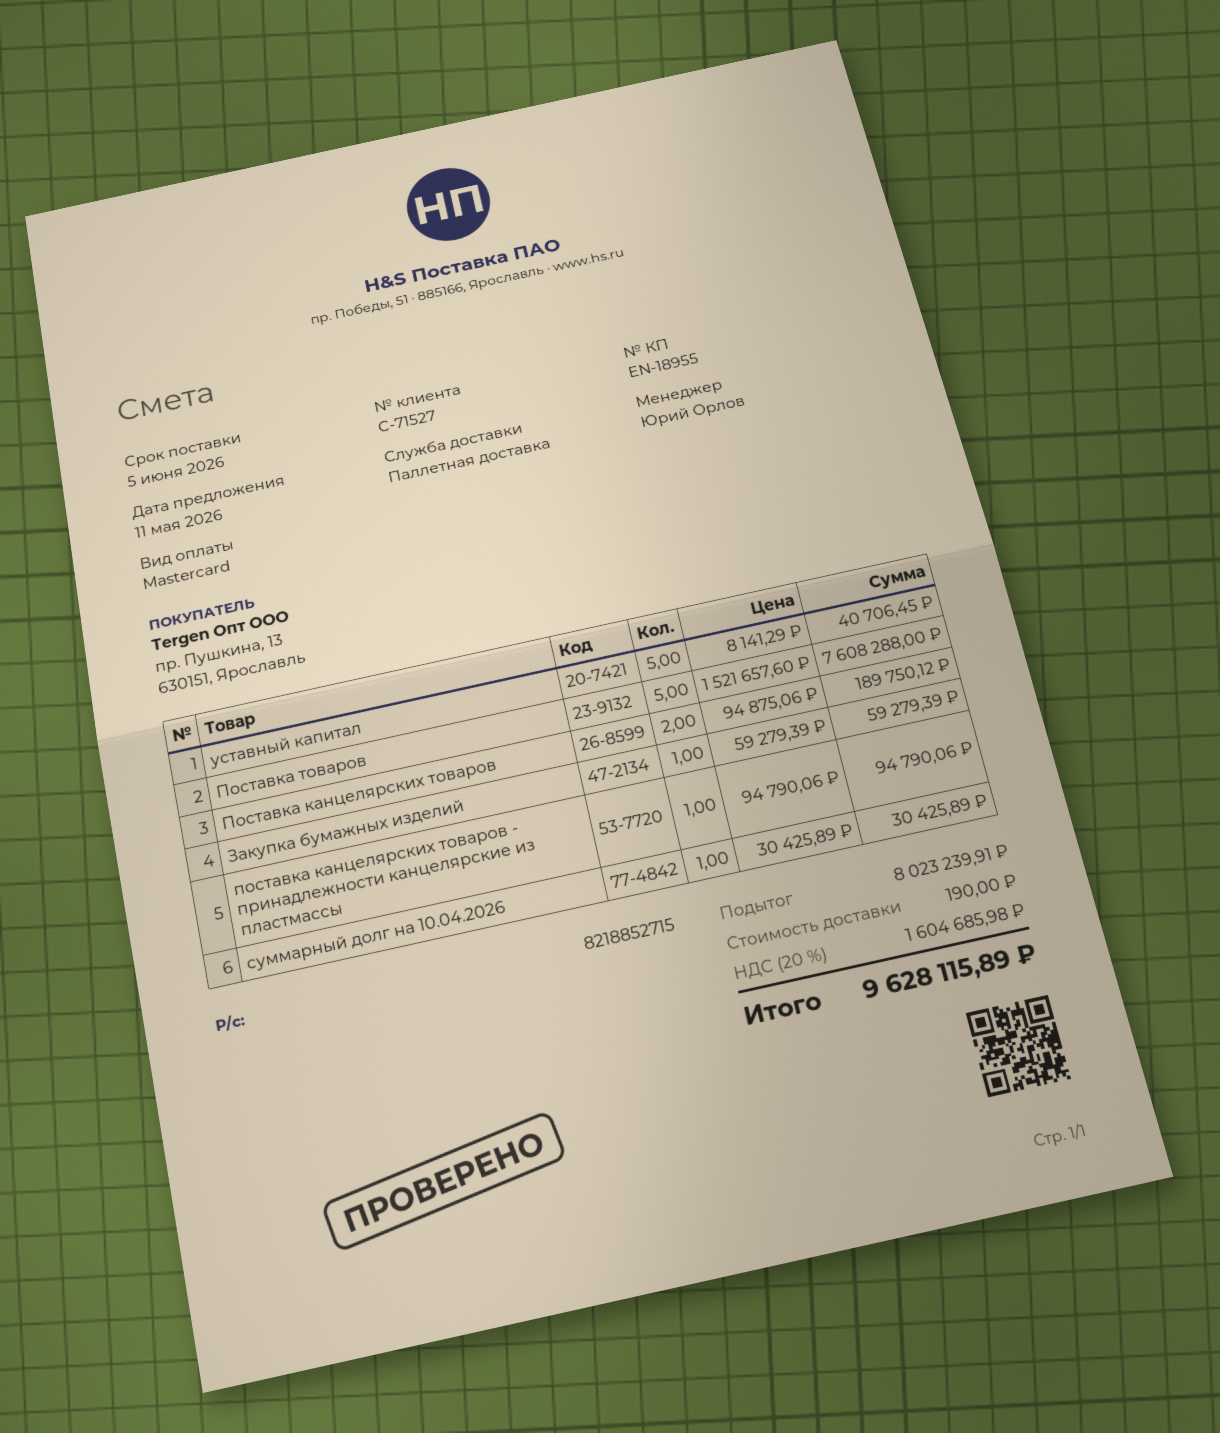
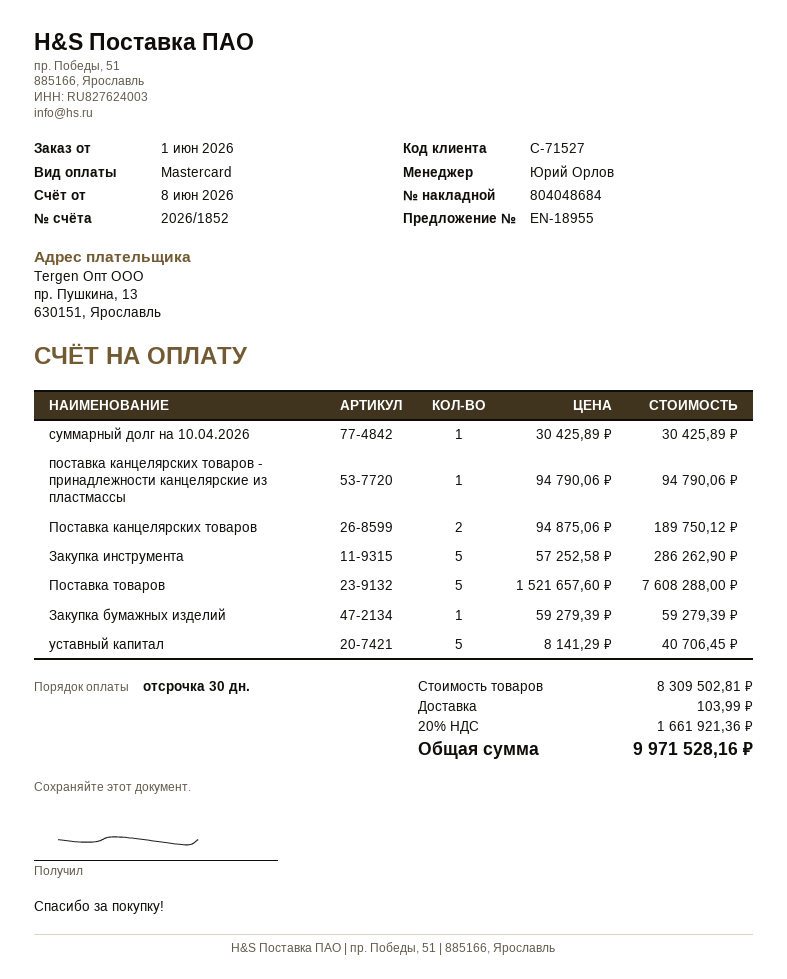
Закупка инструмента: none -> 5 x 57252.58 = 286262.90
subtotal: 8023239.91 -> 8309502.81
shipping: 190.00 -> 103.99
tax: 20% = 1604685.98 -> 20% = 1661921.36
total: 9628115.89 -> 9971528.16

